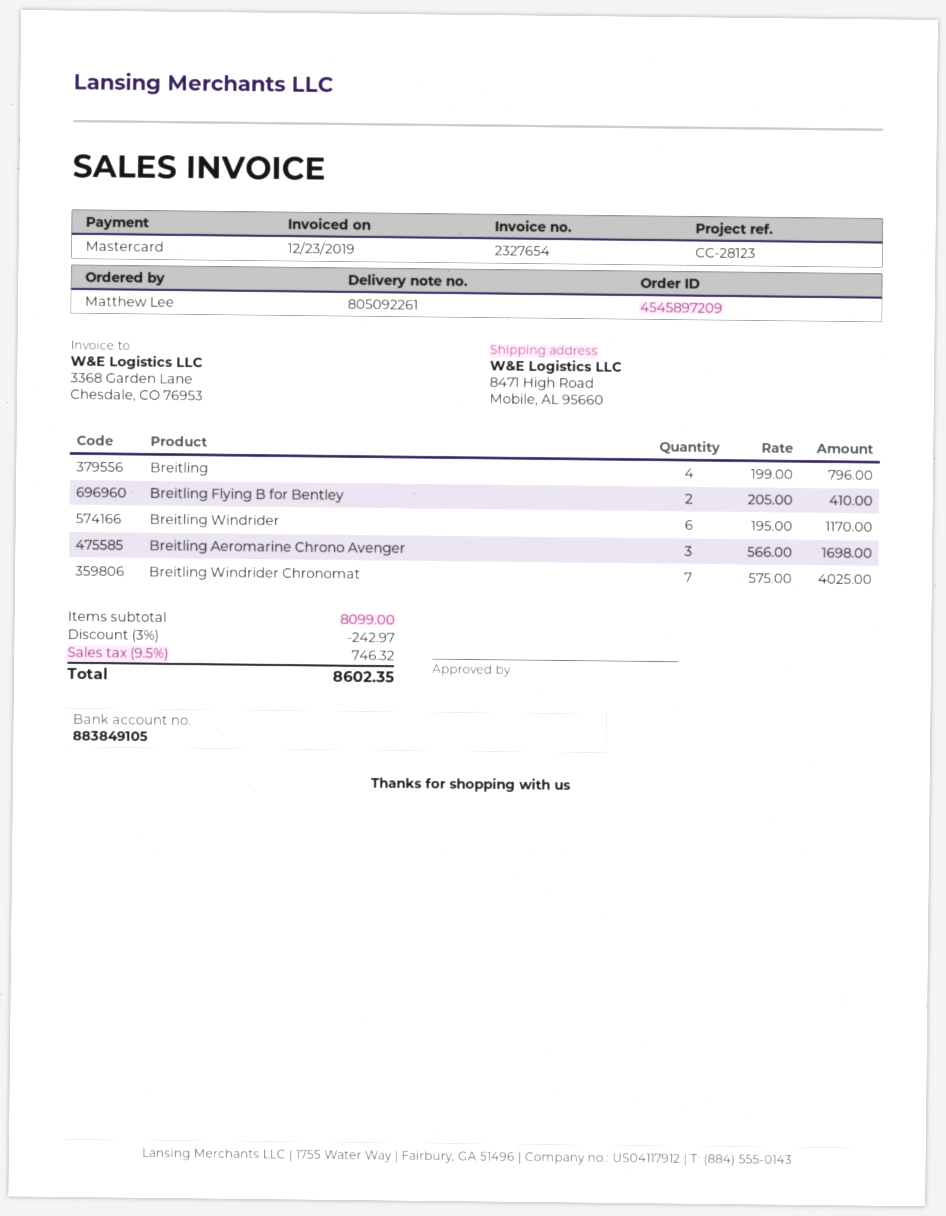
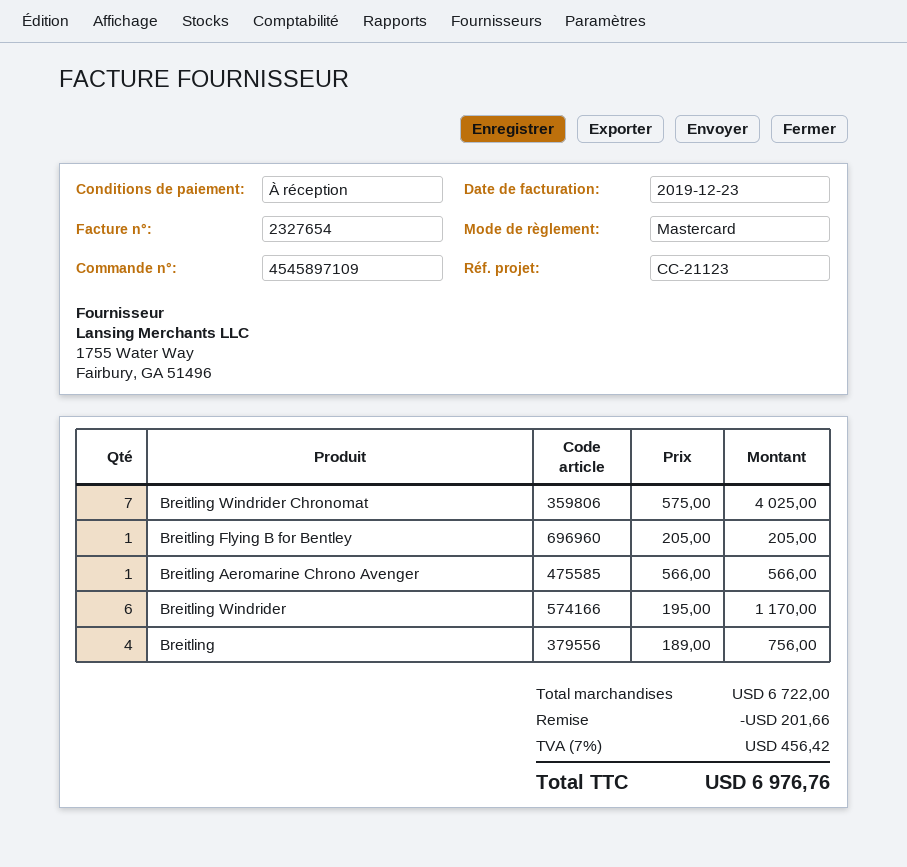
order number: 4545897209 -> 4545897109
reference: CC-28123 -> CC-21123
Breitling: 4 x 199.00 = 796.00 -> 4 x 189.00 = 756.00
Breitling Flying B for Bentley: 2 x 205.00 = 410.00 -> 1 x 205.00 = 205.00
Breitling Aeromarine Chrono Avenger: 3 x 566.00 = 1698.00 -> 1 x 566.00 = 566.00
subtotal: 8099.00 -> 6722.00
discount: 242.97 -> 201.66
tax: 9.5% = 746.32 -> 7% = 456.42
total: 8602.35 -> 6976.76

